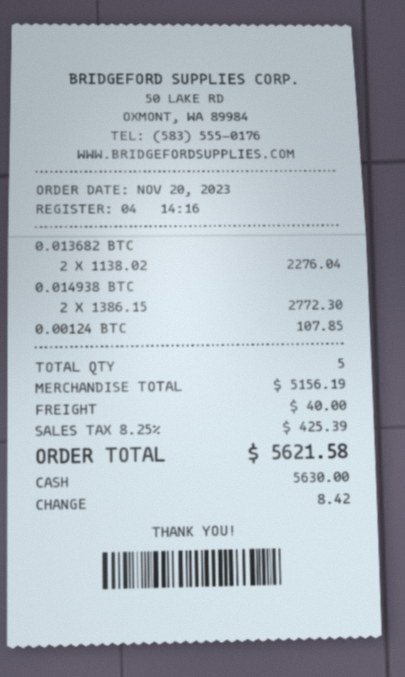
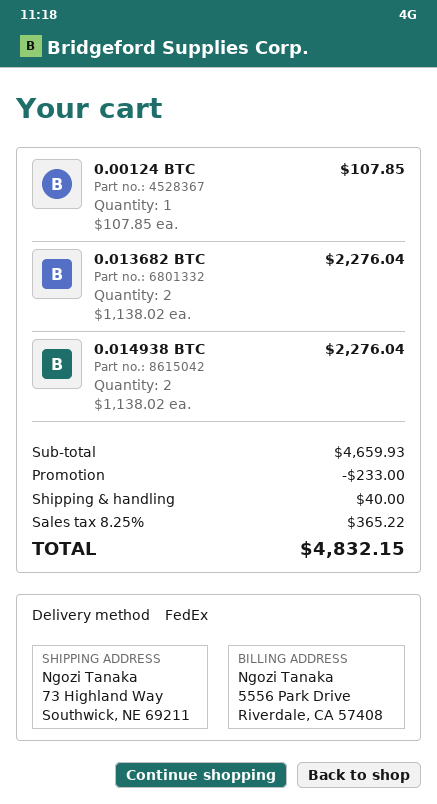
0.014938 BTC: 2 x 1386.15 = 2772.30 -> 2 x 1138.02 = 2276.04
subtotal: 5156.19 -> 4659.93
discount: none -> 233.00
tax: 8.25% = 425.39 -> 8.25% = 365.22
total: 5621.58 -> 4832.15

